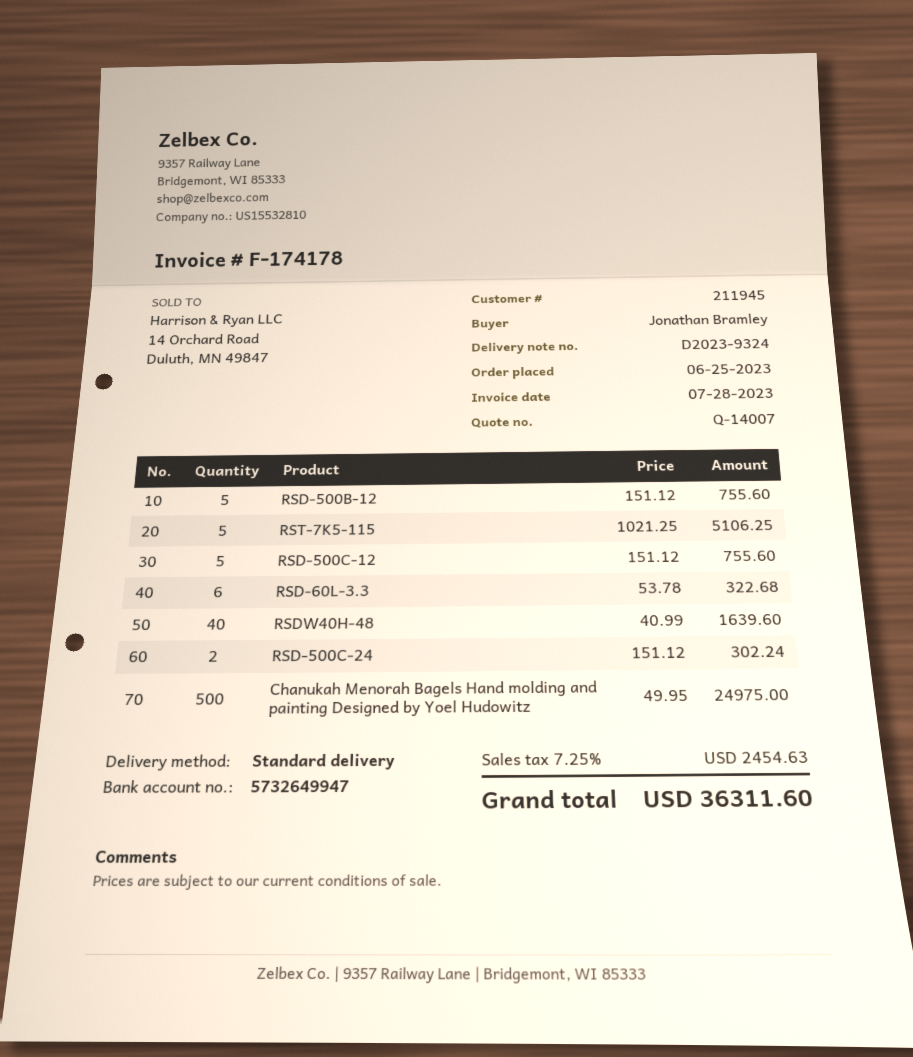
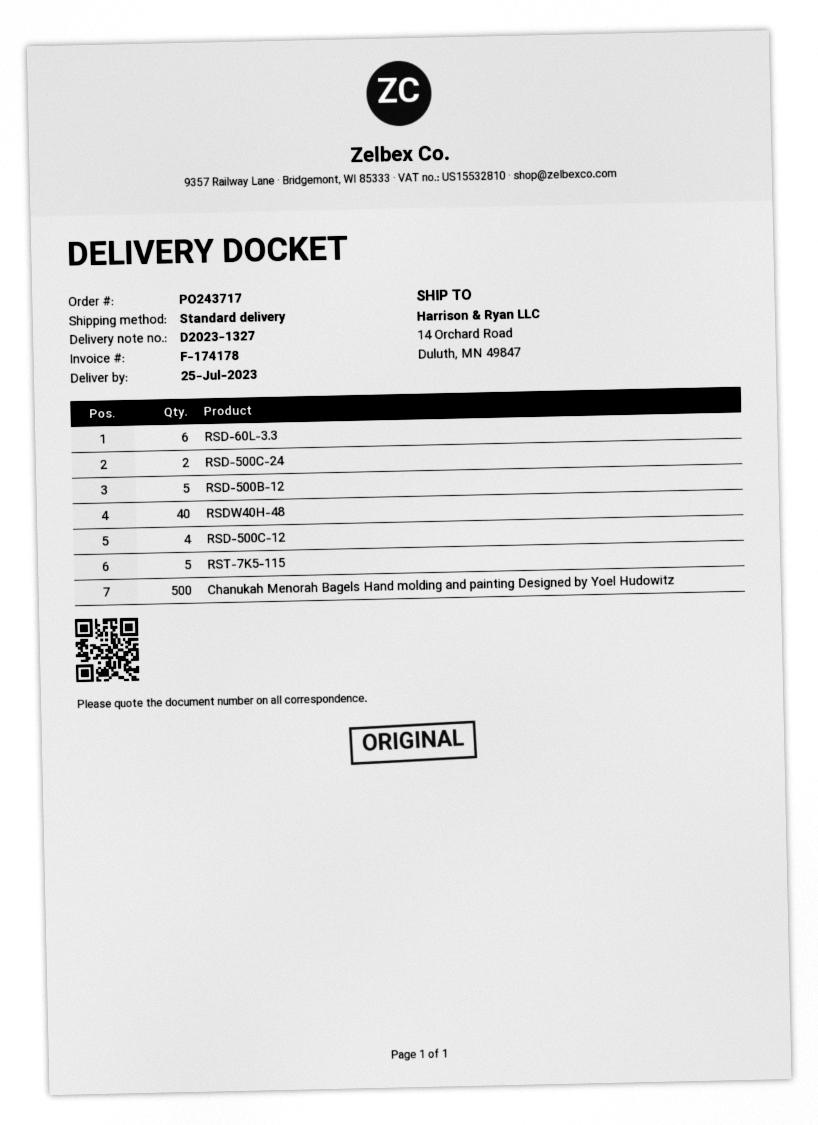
delivery note number: D2023-9324 -> D2023-1327
RSD-500C-12: 5 -> 4

